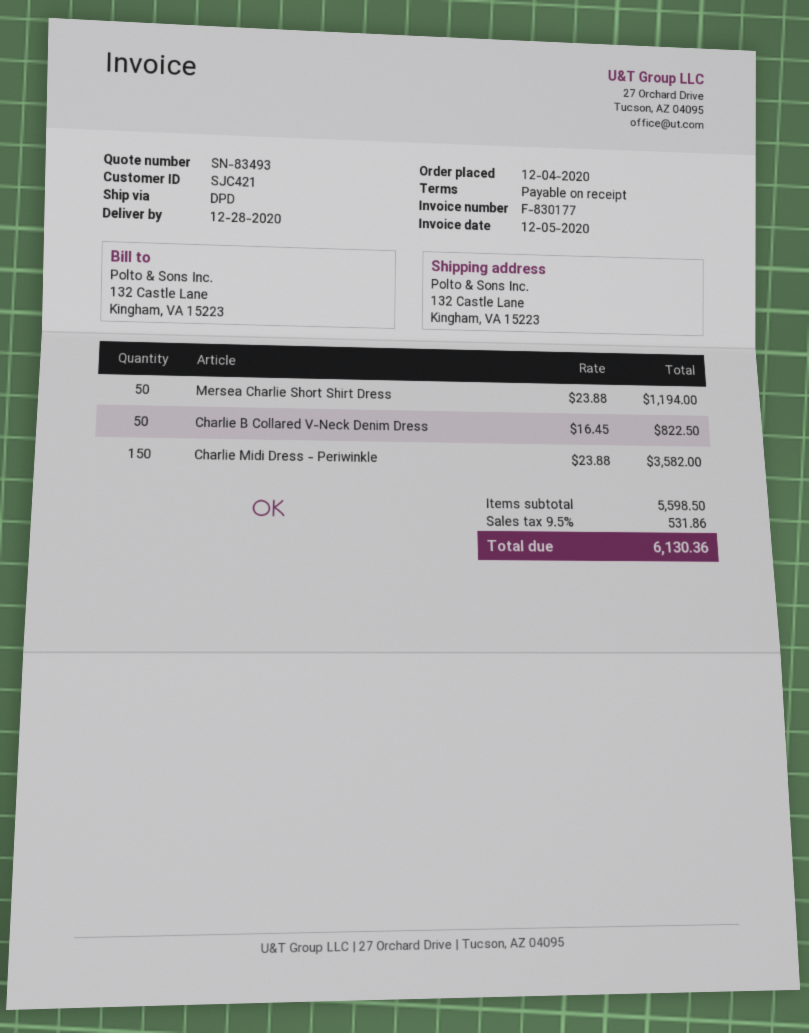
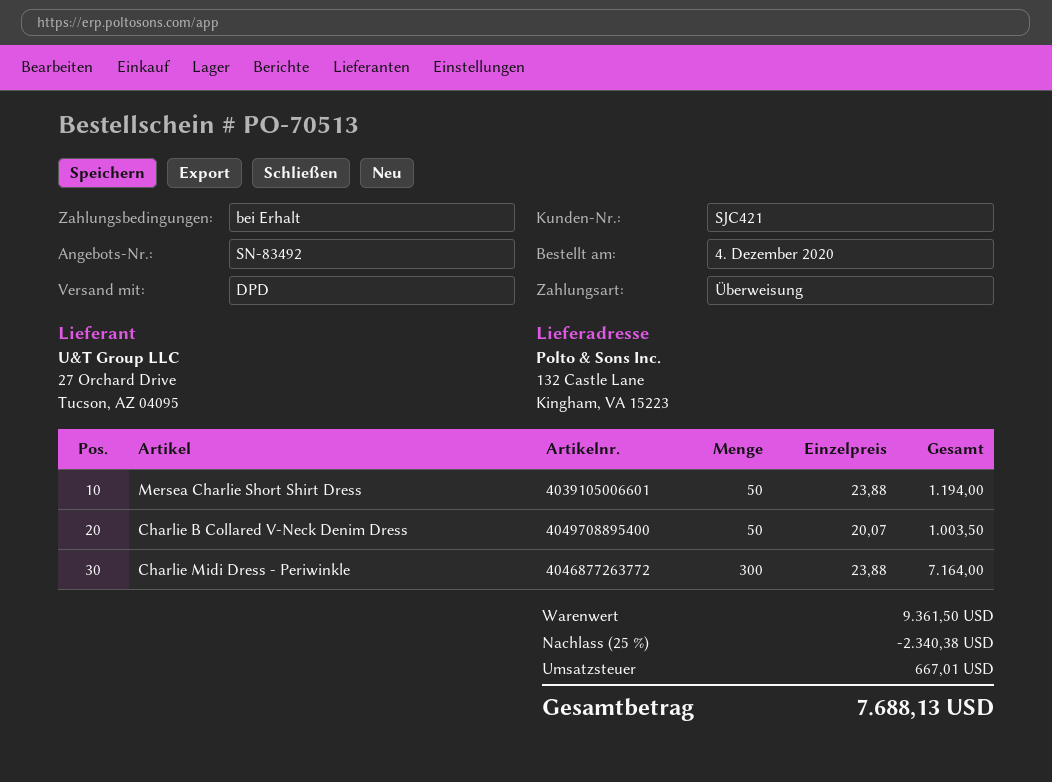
quote number: SN-83493 -> SN-83492
Charlie B Collared V-Neck Denim Dress: 50 x 16.45 = 822.50 -> 50 x 20.07 = 1003.50
Charlie Midi Dress - Periwinkle: 150 x 23.88 = 3582.00 -> 300 x 23.88 = 7164.00
subtotal: 5598.50 -> 9361.50
discount: none -> 25% = 2340.38
tax: 531.86 -> 667.01
total: 6130.36 -> 7688.13

